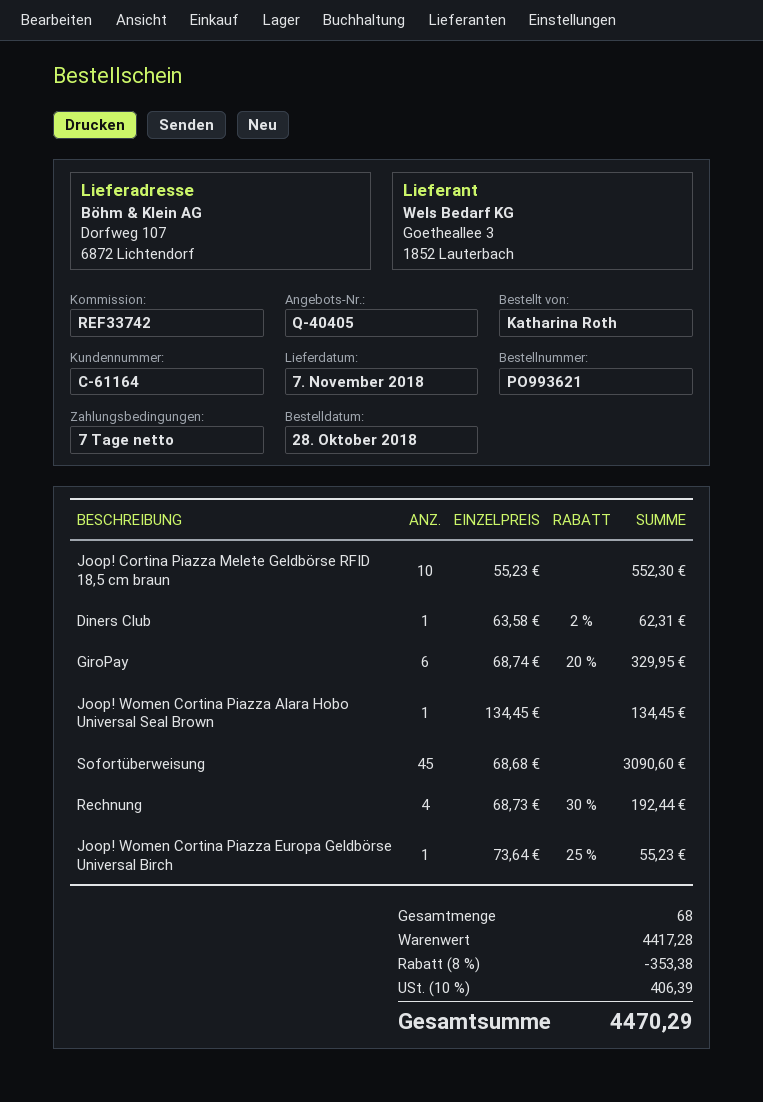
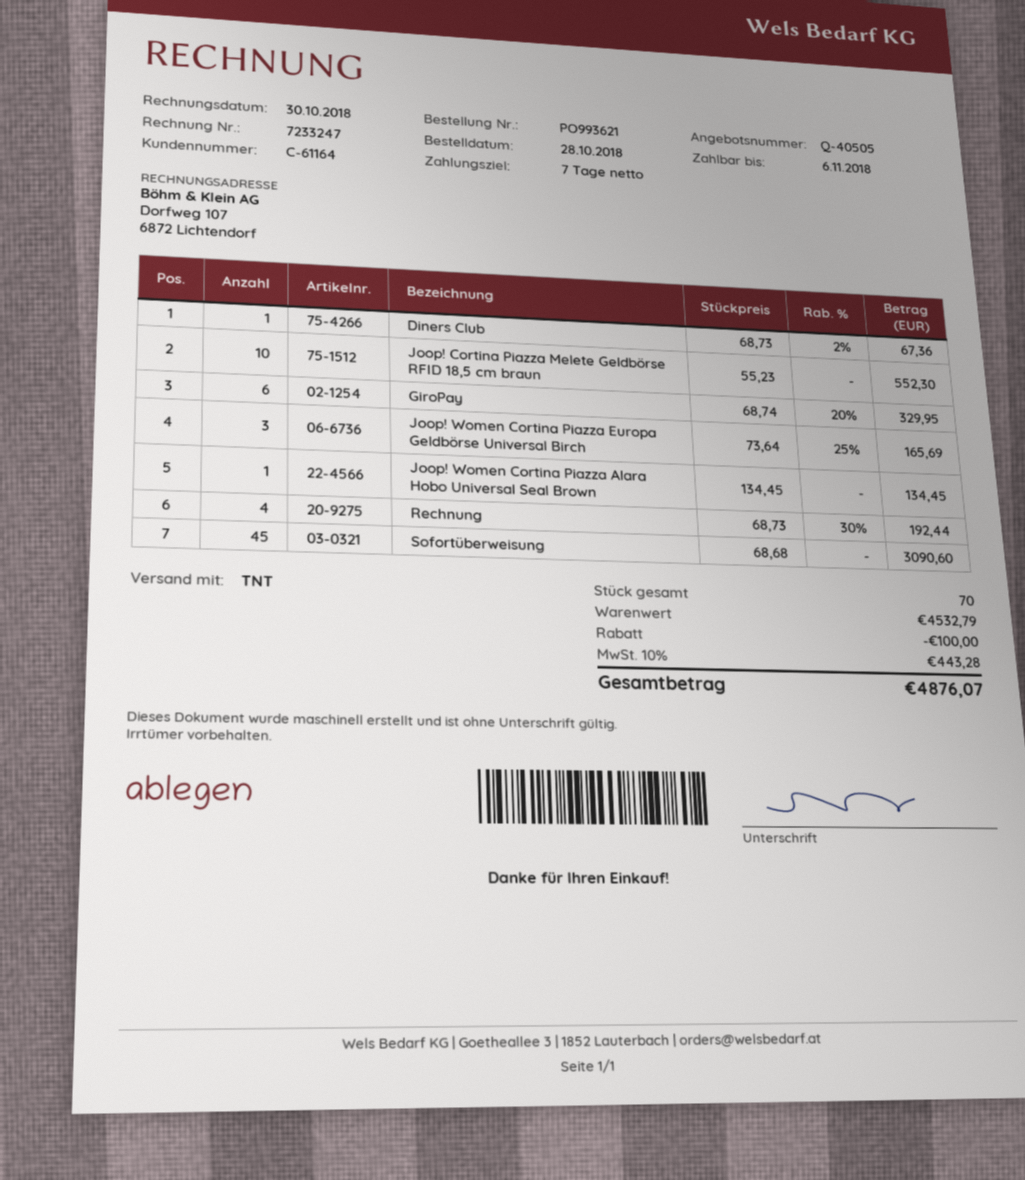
quote number: Q-40405 -> Q-40505
Diners Club: 1 x 63.58 - 2% = 62.31 -> 1 x 68.73 - 2% = 67.36
Joop! Women Cortina Piazza Europa Geldbörse Universal Birch: 1 x 73.64 - 25% = 55.23 -> 3 x 73.64 - 25% = 165.69
total quantity: 68 -> 70
subtotal: 4417.28 -> 4532.79
discount: 353.38 -> 100.00
tax: 10% = 406.39 -> 10% = 443.28
total: 4470.29 -> 4876.07

